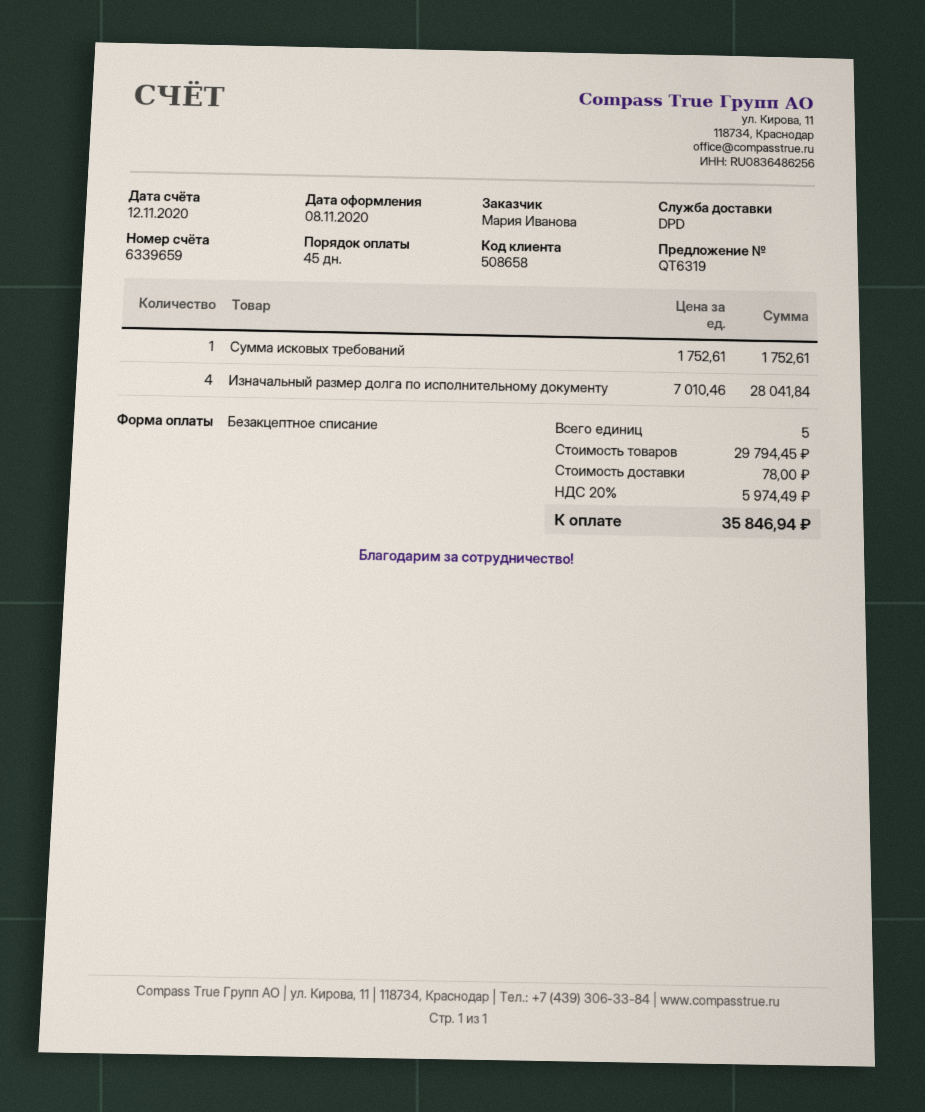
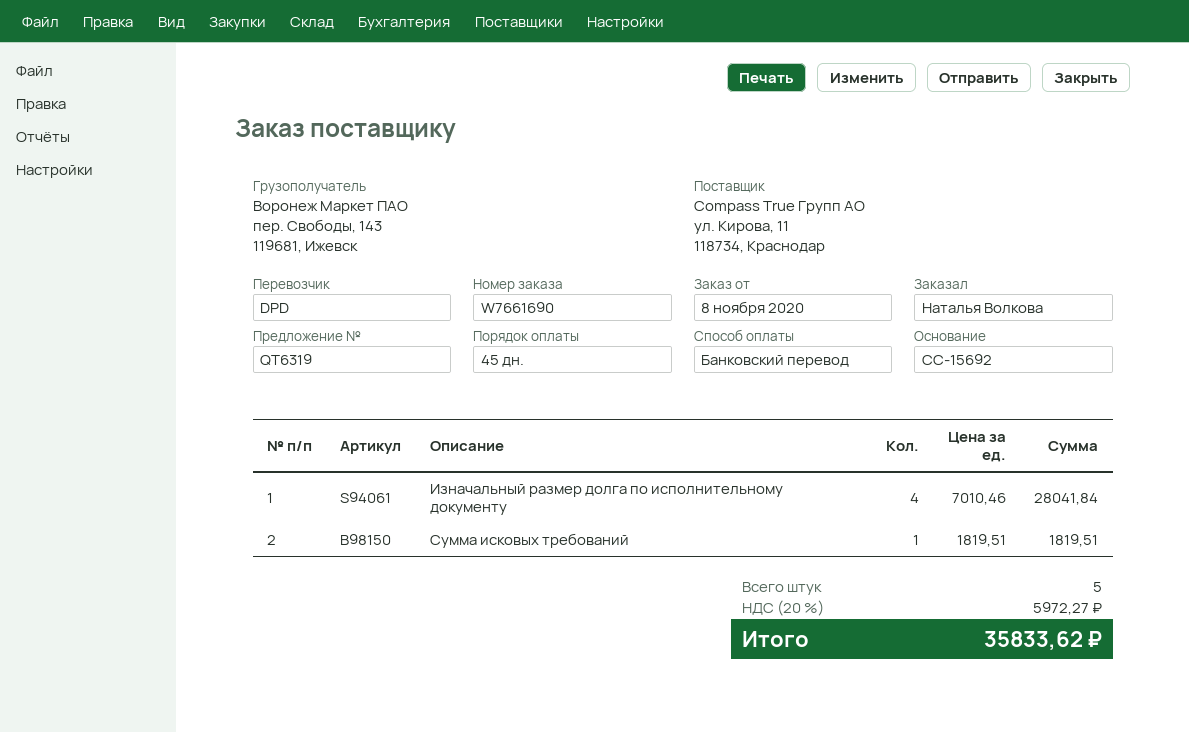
ordered by: Мария Иванова -> Наталья Волкова
payment method: direct debit -> bank transfer
Сумма исковых требований: 1 x 1752.61 = 1752.61 -> 1 x 1819.51 = 1819.51
shipping: 78.00 -> none
tax: 20% = 5974.49 -> 20% = 5972.27
total: 35846.94 -> 35833.62

